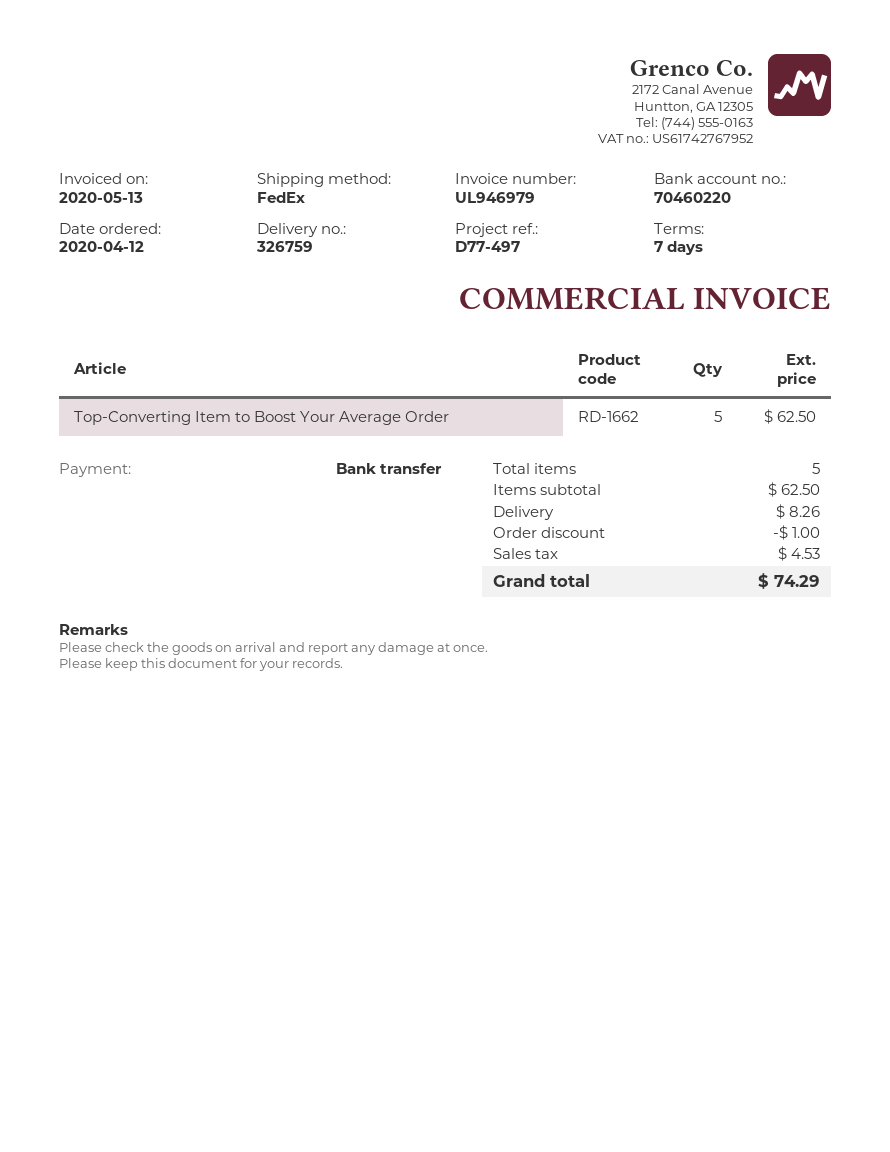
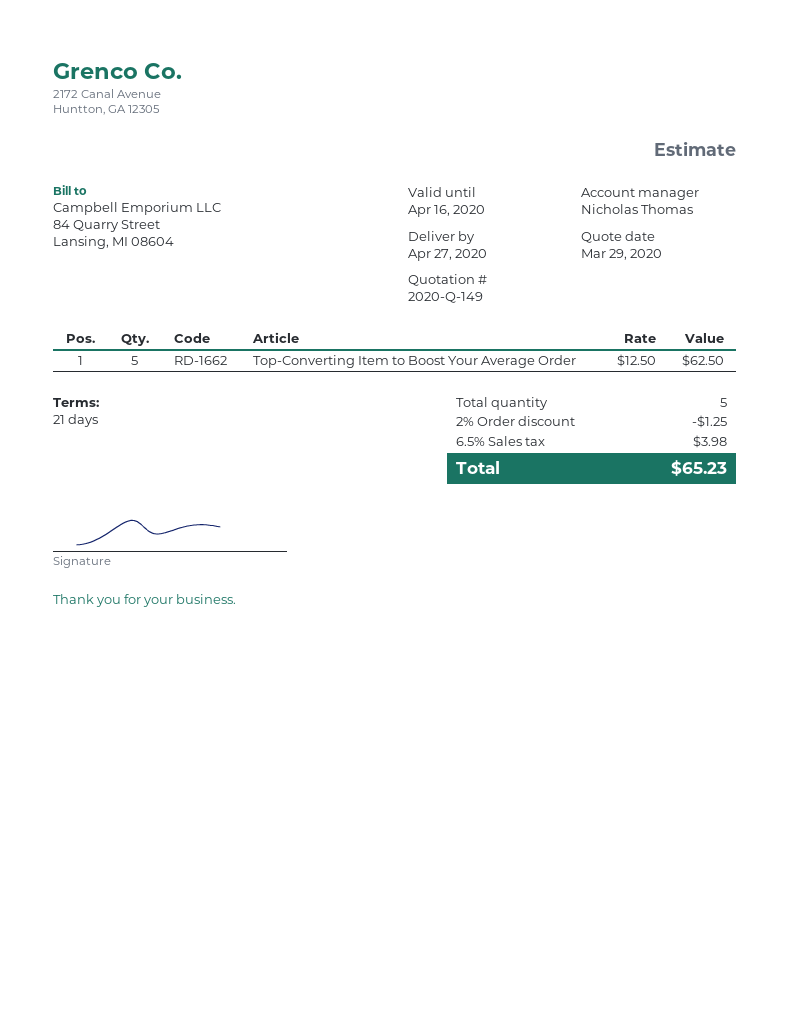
payment terms: 7 days -> 21 days
discount: 1.00 -> 1.25
shipping: 8.26 -> none
tax: 4.53 -> 3.98
total: 74.29 -> 65.23

